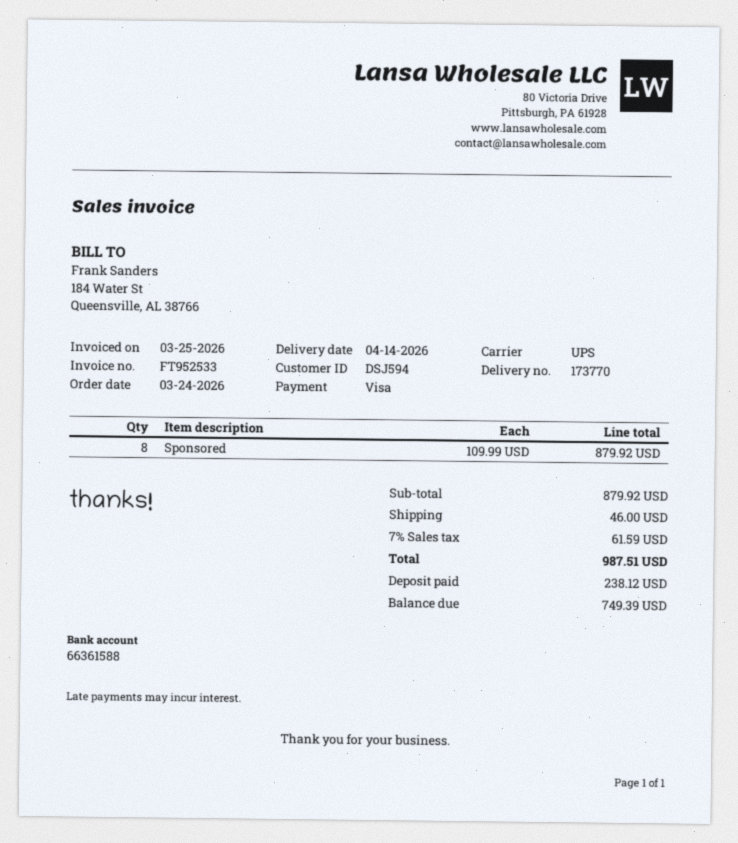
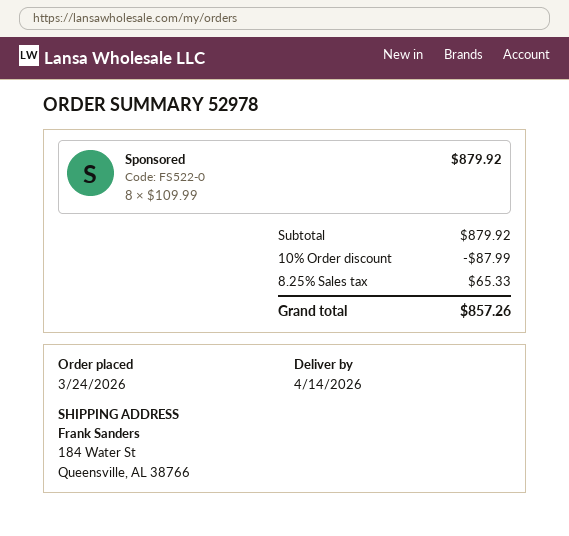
discount: none -> 10% = 87.99
shipping: 46.00 -> none
tax: 7% = 61.59 -> 8.25% = 65.33
total: 987.51 -> 857.26

